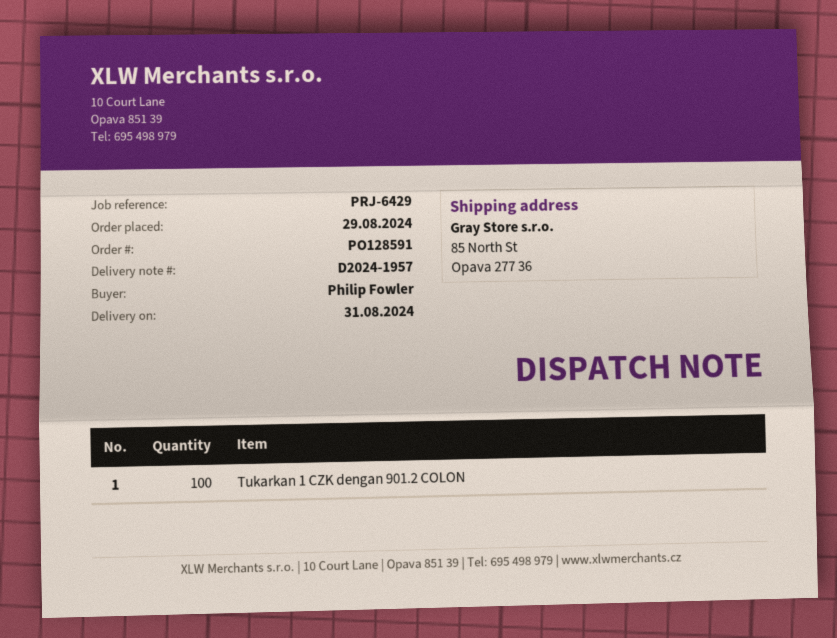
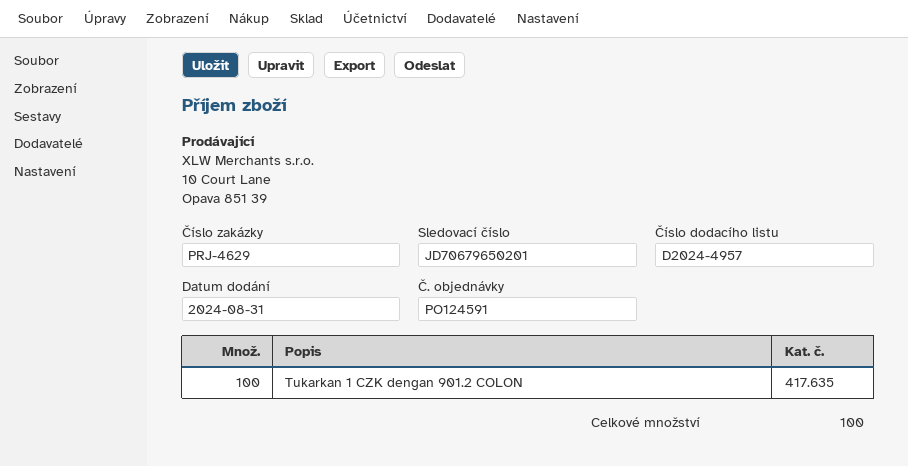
order number: PO128591 -> PO124591
delivery note number: D2024-1957 -> D2024-4957
reference: PRJ-6429 -> PRJ-4629

